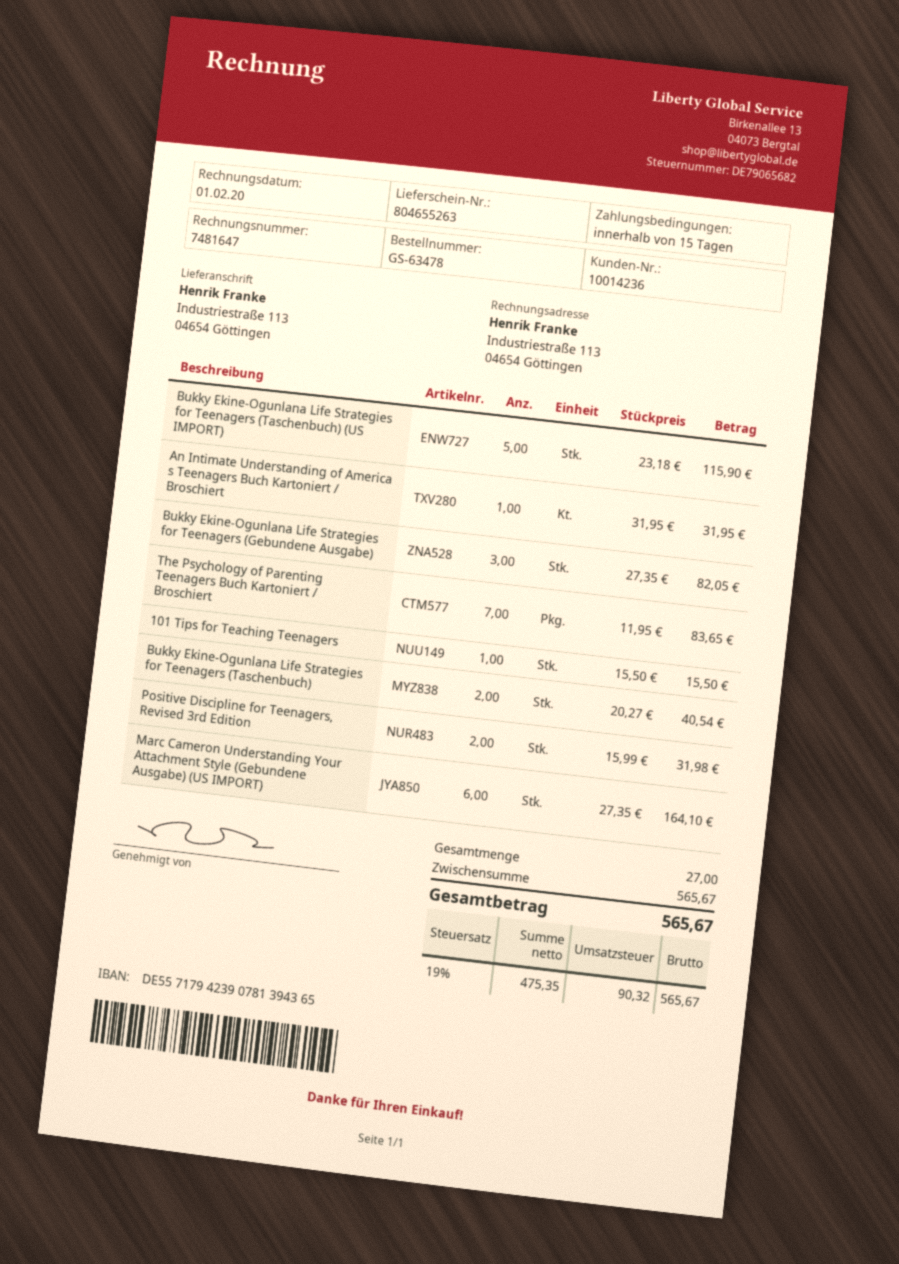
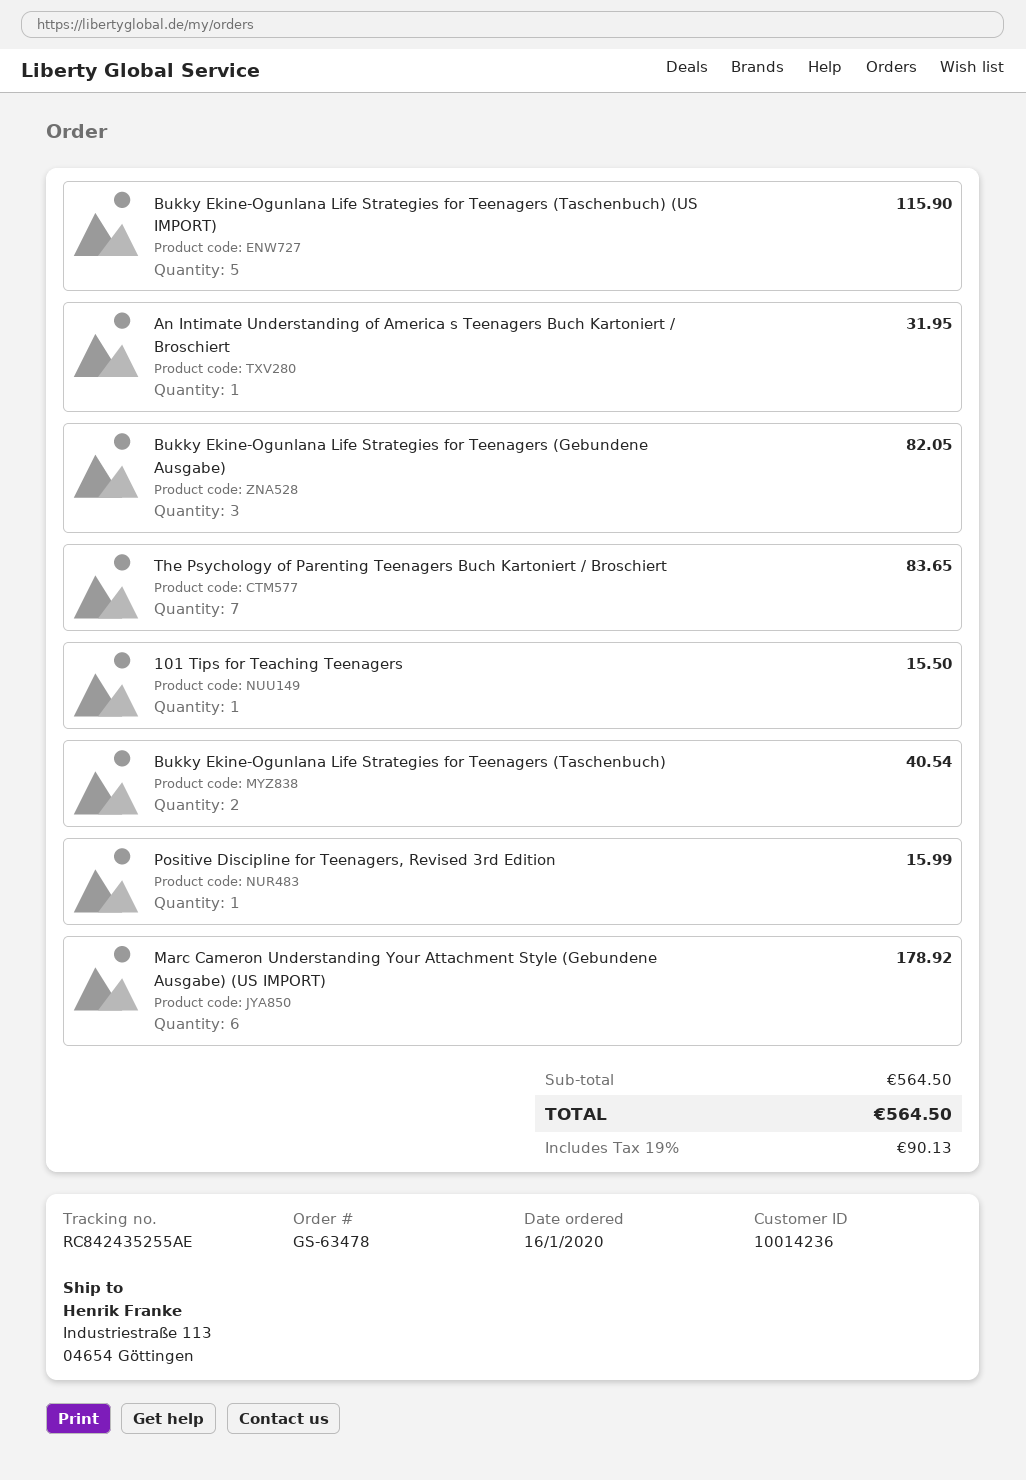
Positive Discipline for Teenagers, Revised 3rd Edition: 2 for 31.98 -> 1 for 15.99
Marc Cameron Understanding Your Attachment Style (Gebundene Ausgabe) (US IMPORT): 6 for 164.10 -> 6 for 178.92
subtotal: 565.67 -> 564.50
tax: 19% = 90.32 -> 19% = 90.13
total: 565.67 -> 564.50

